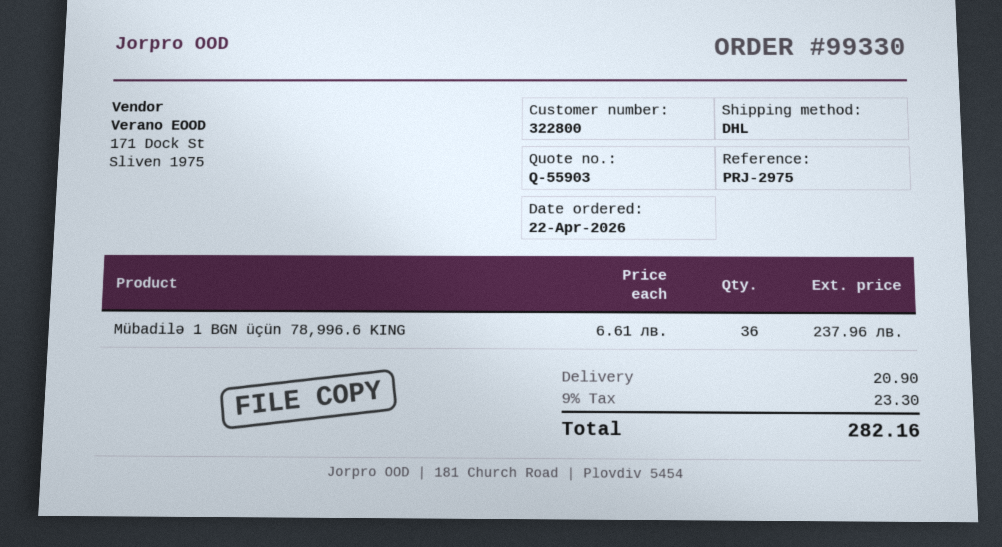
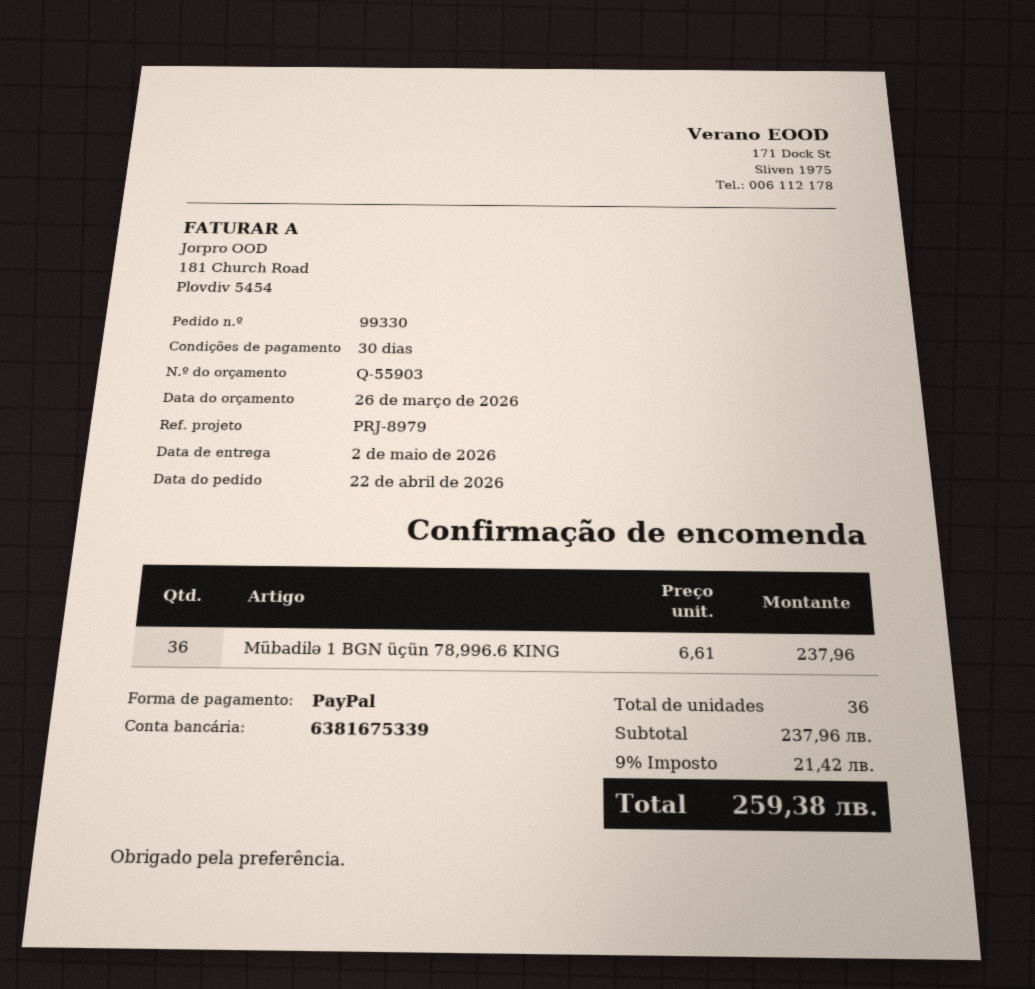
reference: PRJ-2975 -> PRJ-8979
shipping: 20.90 -> none
tax: 9% = 23.30 -> 9% = 21.42
total: 282.16 -> 259.38

